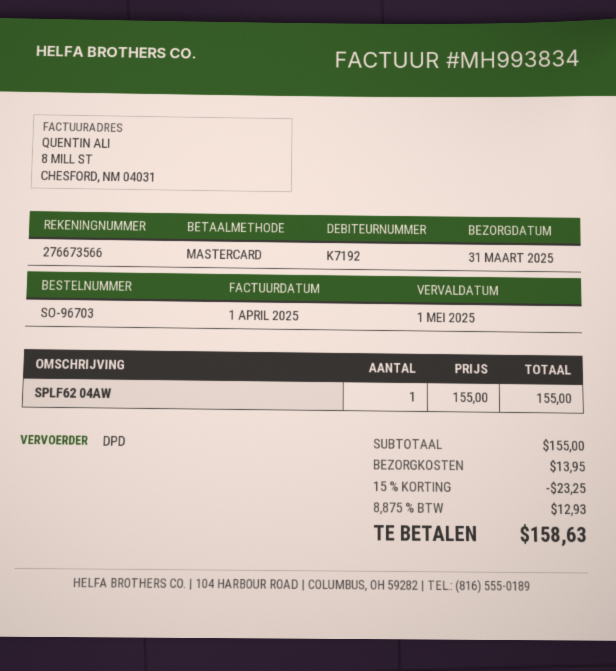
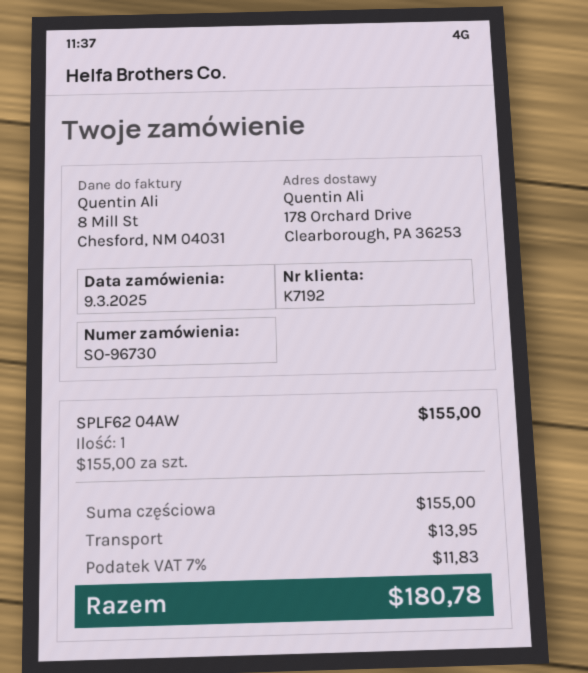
order number: SO-96703 -> SO-96730
discount: 15% = 23.25 -> none
tax: 8.875% = 12.93 -> 7% = 11.83
total: 158.63 -> 180.78

